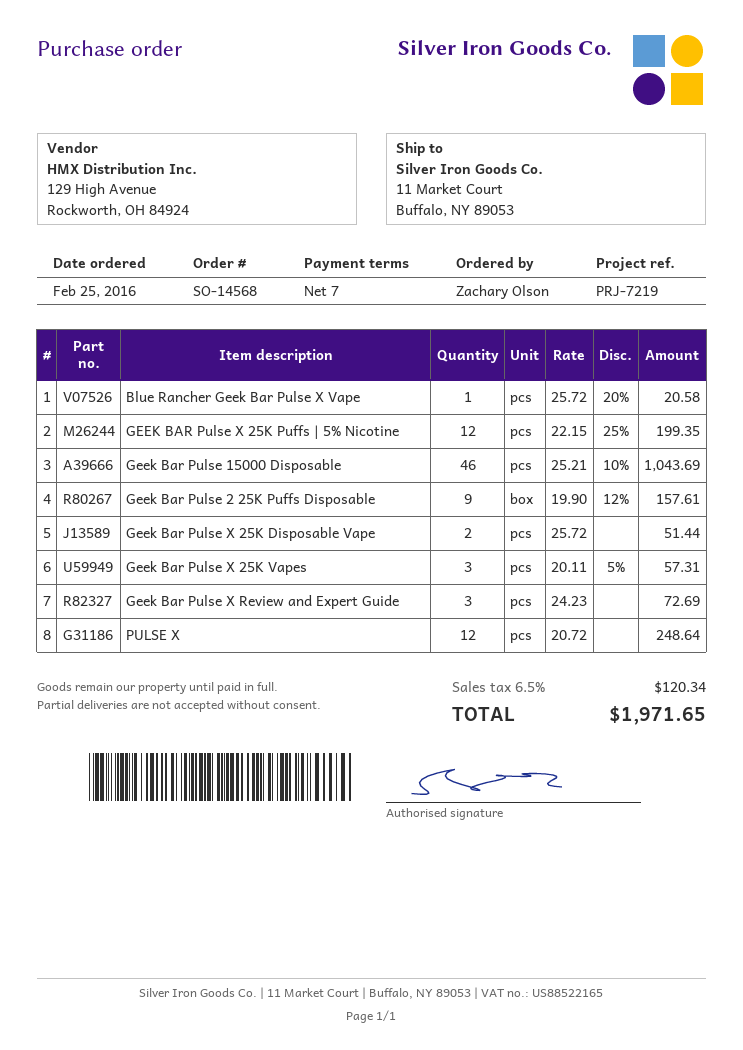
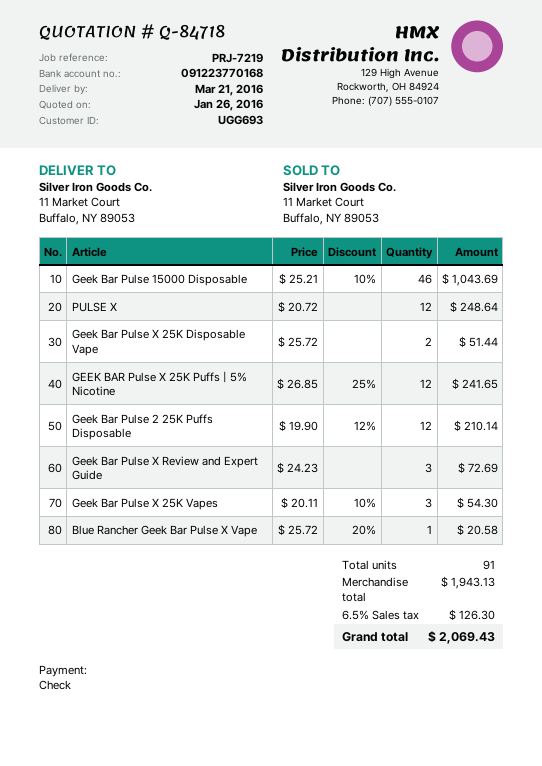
GEEK BAR Pulse X 25K Puffs | 5% Nicotine: 12 x 22.15 - 25% = 199.35 -> 12 x 26.85 - 25% = 241.65
Geek Bar Pulse 2 25K Puffs Disposable: 9 x 19.90 - 12% = 157.61 -> 12 x 19.90 - 12% = 210.14
Geek Bar Pulse X 25K Vapes: 3 x 20.11 - 5% = 57.31 -> 3 x 20.11 - 10% = 54.30
tax: 6.5% = 120.34 -> 6.5% = 126.30
total: 1971.65 -> 2069.43

